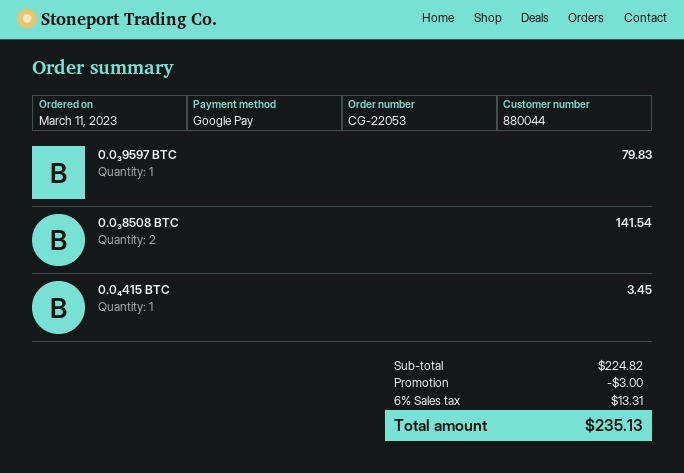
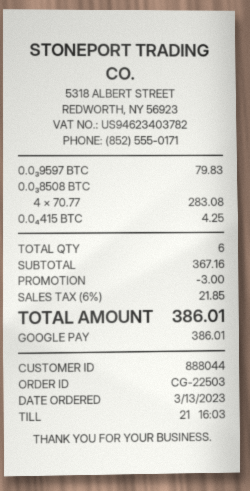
order number: CG-22053 -> CG-22503
order date: 2023-03-11 -> 2023-03-13
customer number: 880044 -> 888044
0.0₃8508 BTC: 2 for 141.54 -> 4 for 283.08
0.0₄415 BTC: 1 for 3.45 -> 1 for 4.25
subtotal: 224.82 -> 367.16
tax: 6% = 13.31 -> 6% = 21.85
total: 235.13 -> 386.01

